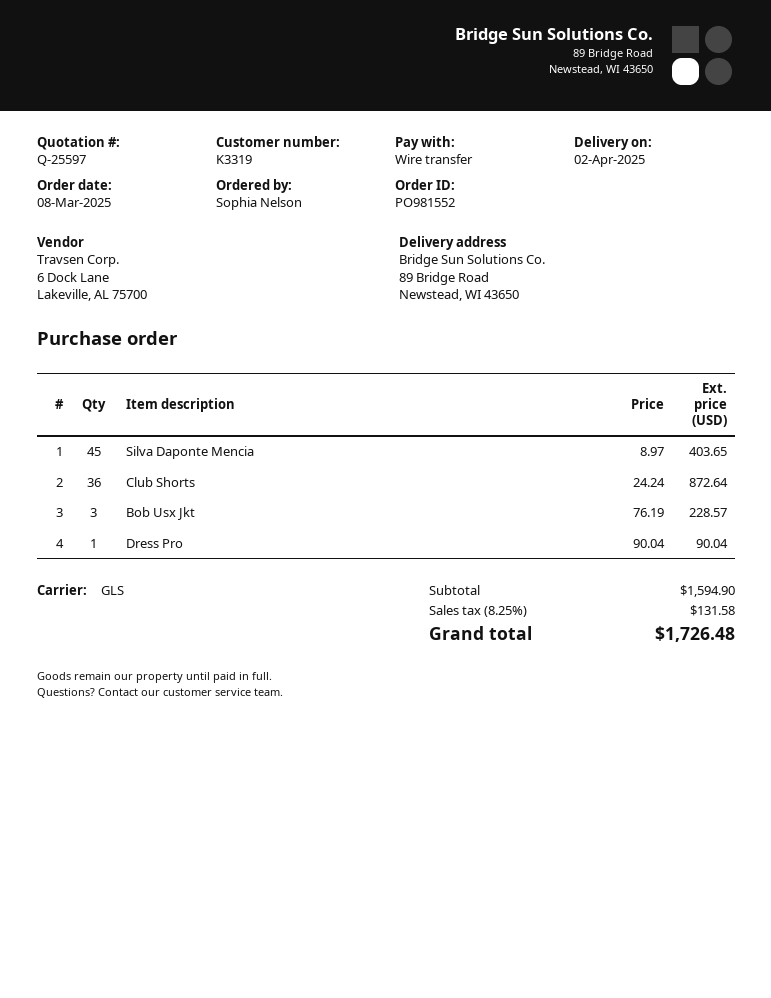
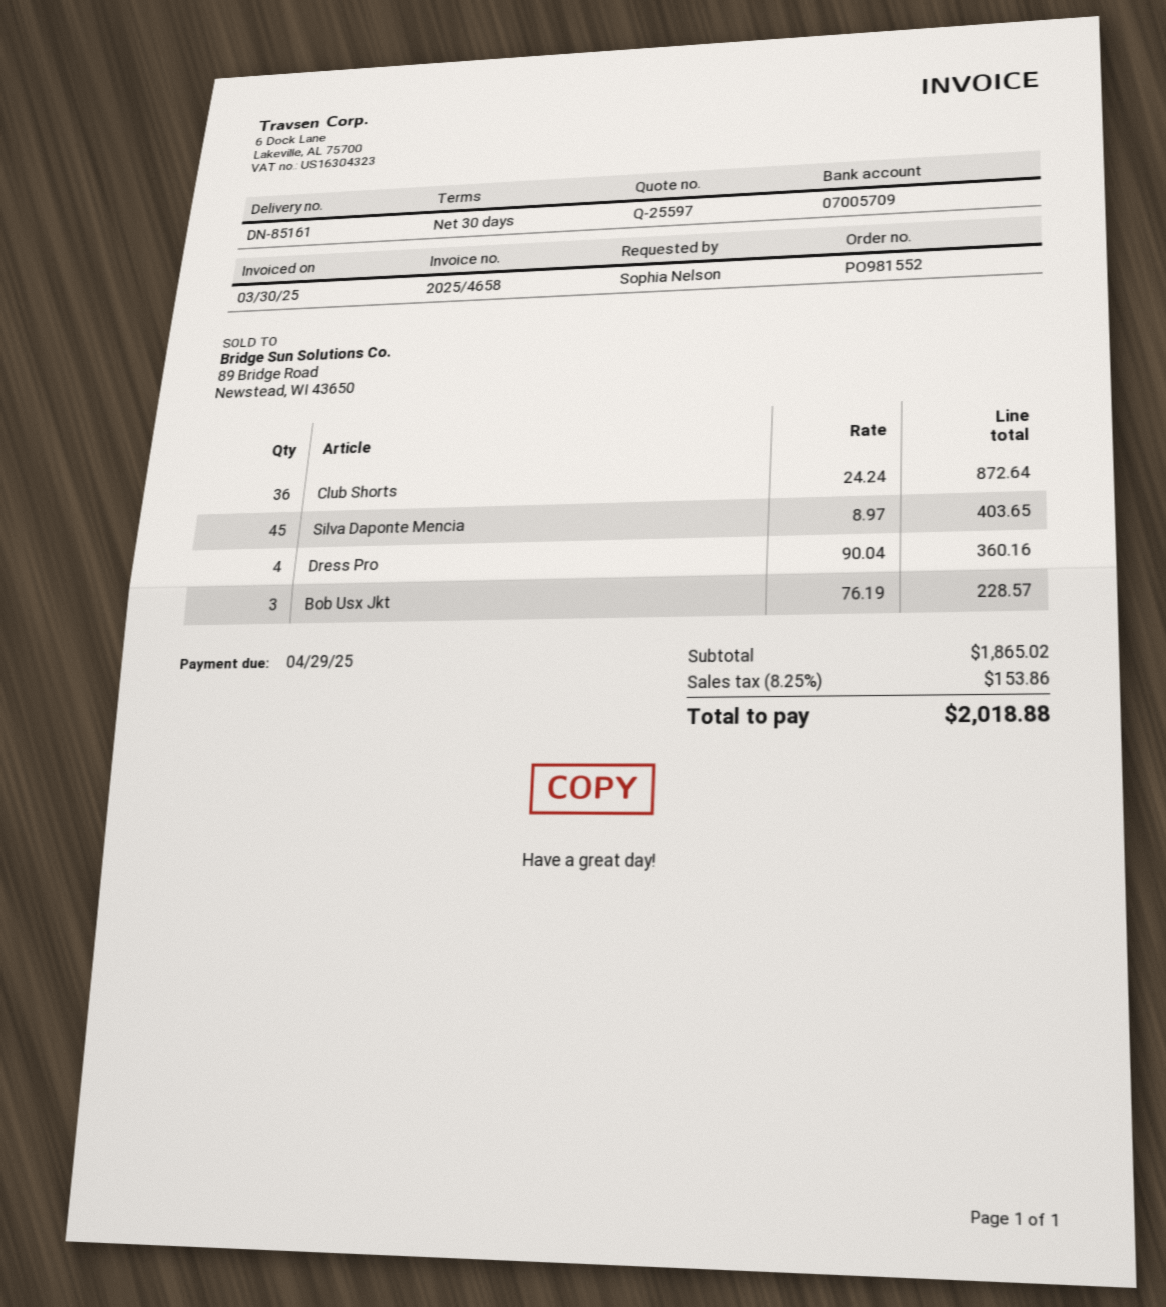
Dress Pro: 1 x 90.04 = 90.04 -> 4 x 90.04 = 360.16
subtotal: 1594.90 -> 1865.02
tax: 8.25% = 131.58 -> 8.25% = 153.86
total: 1726.48 -> 2018.88

